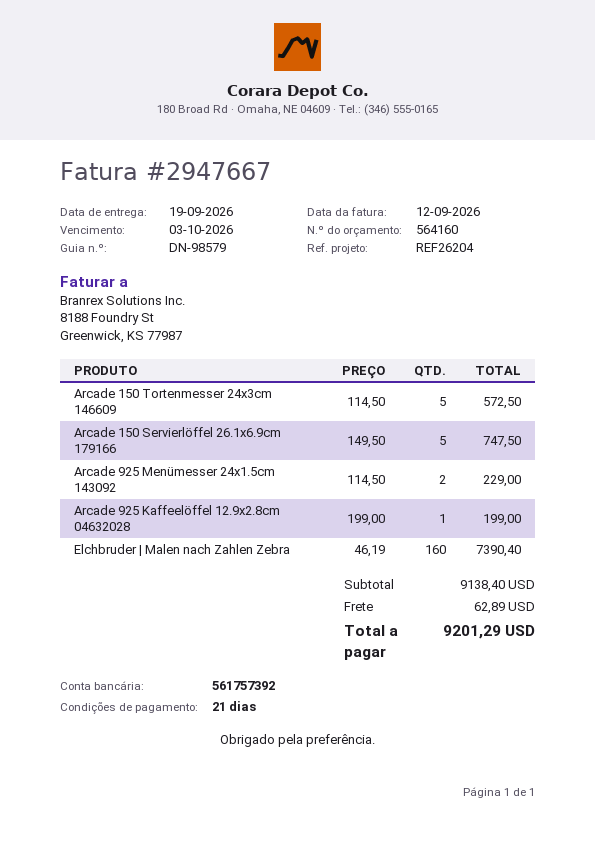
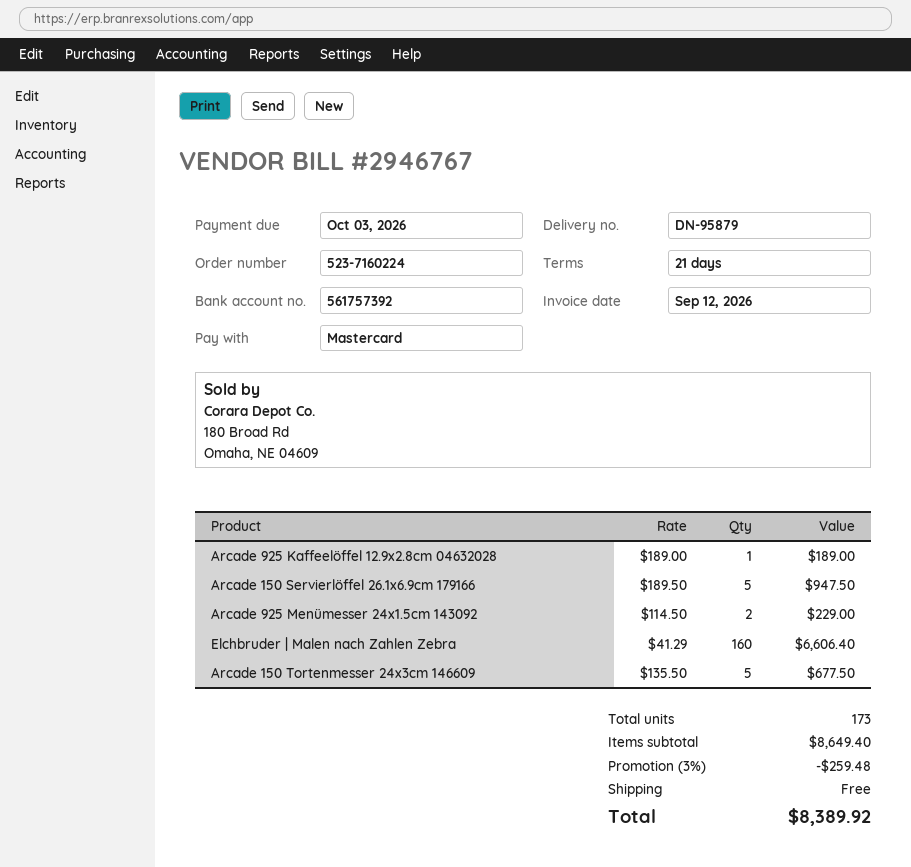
delivery note number: DN-98579 -> DN-95879
invoice number: 2947667 -> 2946767
Arcade 150 Tortenmesser 24x3cm 146609: 5 x 114.50 = 572.50 -> 5 x 135.50 = 677.50
Arcade 150 Servierlöffel 26.1x6.9cm 179166: 5 x 149.50 = 747.50 -> 5 x 189.50 = 947.50
Arcade 925 Kaffeelöffel 12.9x2.8cm 04632028: 1 x 199.00 = 199.00 -> 1 x 189.00 = 189.00
Elchbruder | Malen nach Zahlen Zebra: 160 x 46.19 = 7390.40 -> 160 x 41.29 = 6606.40
subtotal: 9138.40 -> 8649.40
discount: none -> 3% = 259.48
shipping: 62.89 -> 0.00
total: 9201.29 -> 8389.92

